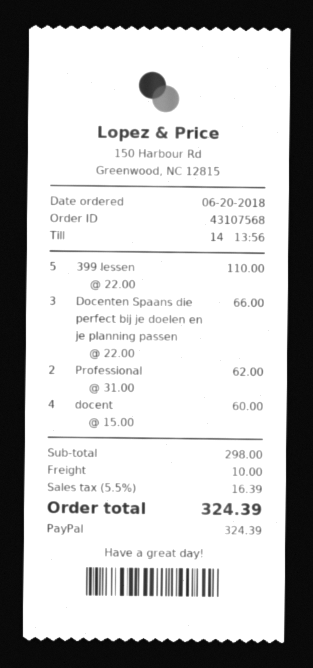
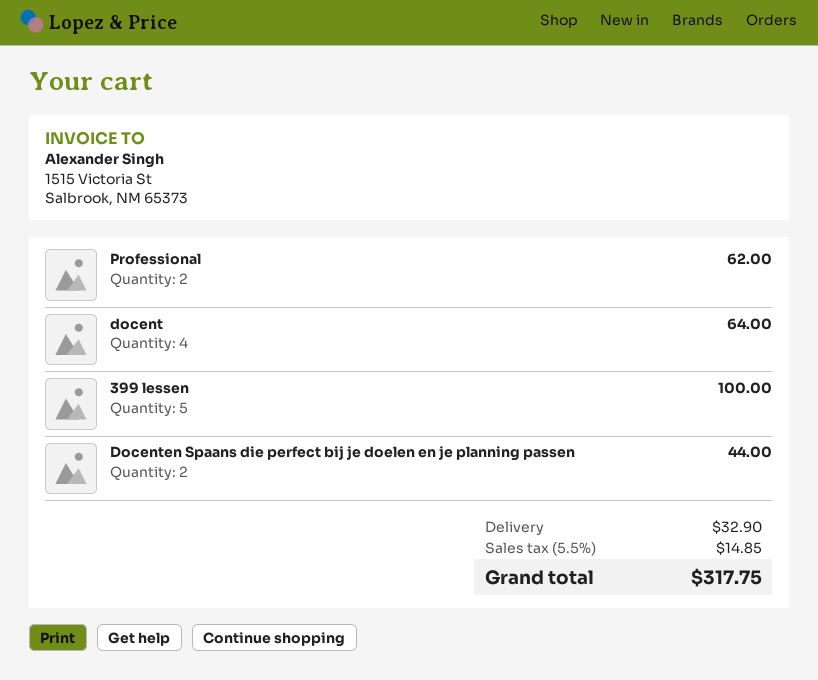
399 lessen: 5 for 110.00 -> 5 for 100.00
Docenten Spaans die perfect bij je doelen en je planning passen: 3 for 66.00 -> 2 for 44.00
docent: 4 for 60.00 -> 4 for 64.00
shipping: 10.00 -> 32.90
tax: 5.5% = 16.39 -> 5.5% = 14.85
total: 324.39 -> 317.75

